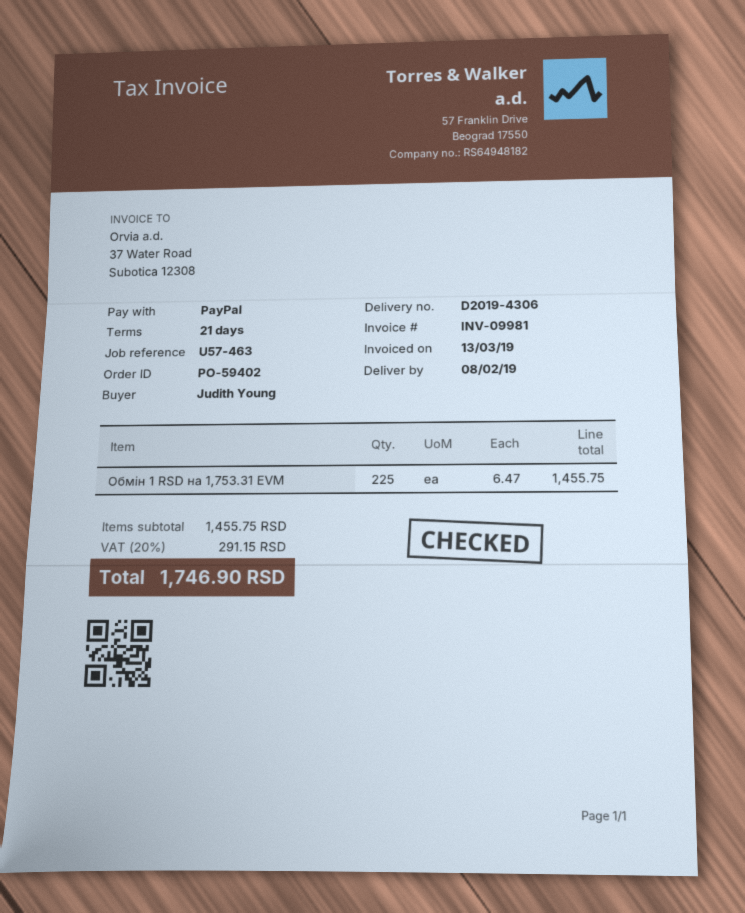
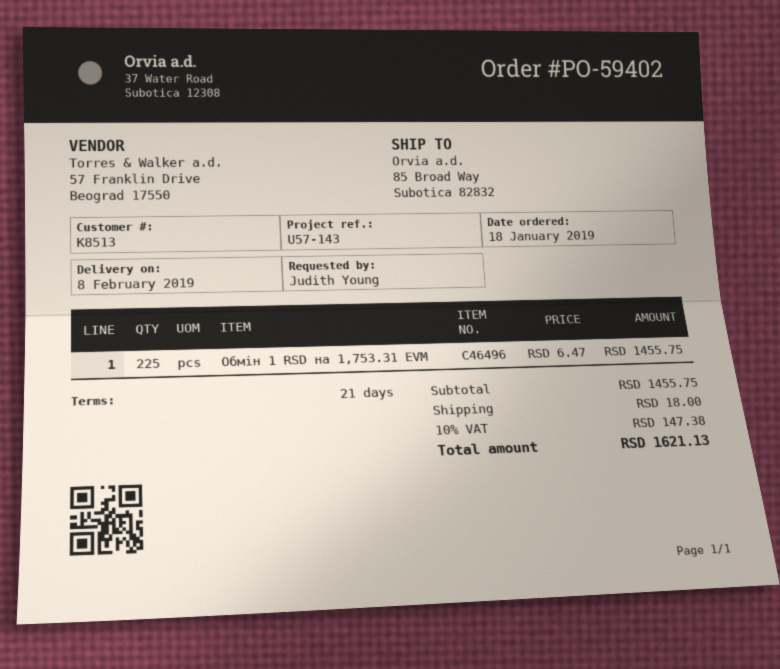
reference: U57-463 -> U57-143
shipping: none -> 18.00
tax: 20% = 291.15 -> 10% = 147.38
total: 1746.90 -> 1621.13

